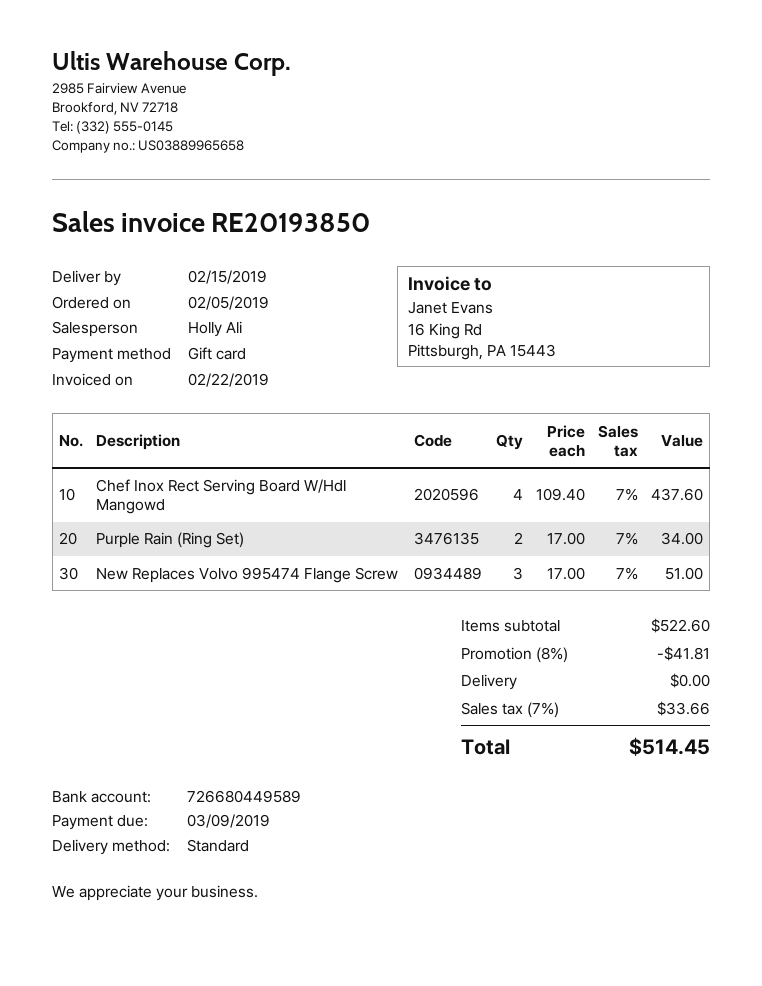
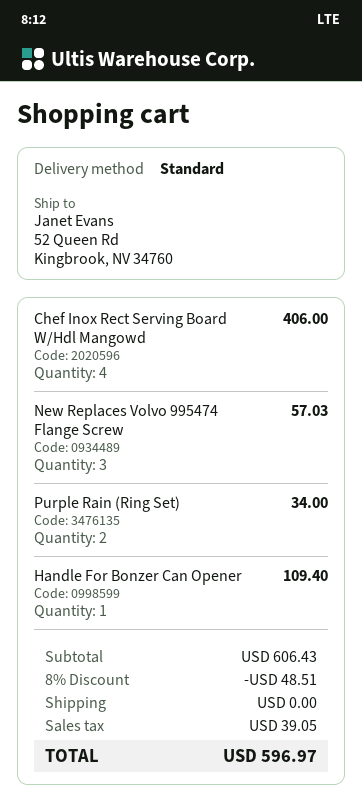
Chef Inox Rect Serving Board W/Hdl Mangowd: 4 for 437.60 -> 4 for 406.00
New Replaces Volvo 995474 Flange Screw: 3 for 51.00 -> 3 for 57.03
Handle For Bonzer Can Opener: none -> 1 for 109.40
subtotal: 522.60 -> 606.43
discount: 8% = 41.81 -> 8% = 48.51
tax: 33.66 -> 39.05
total: 514.45 -> 596.97

